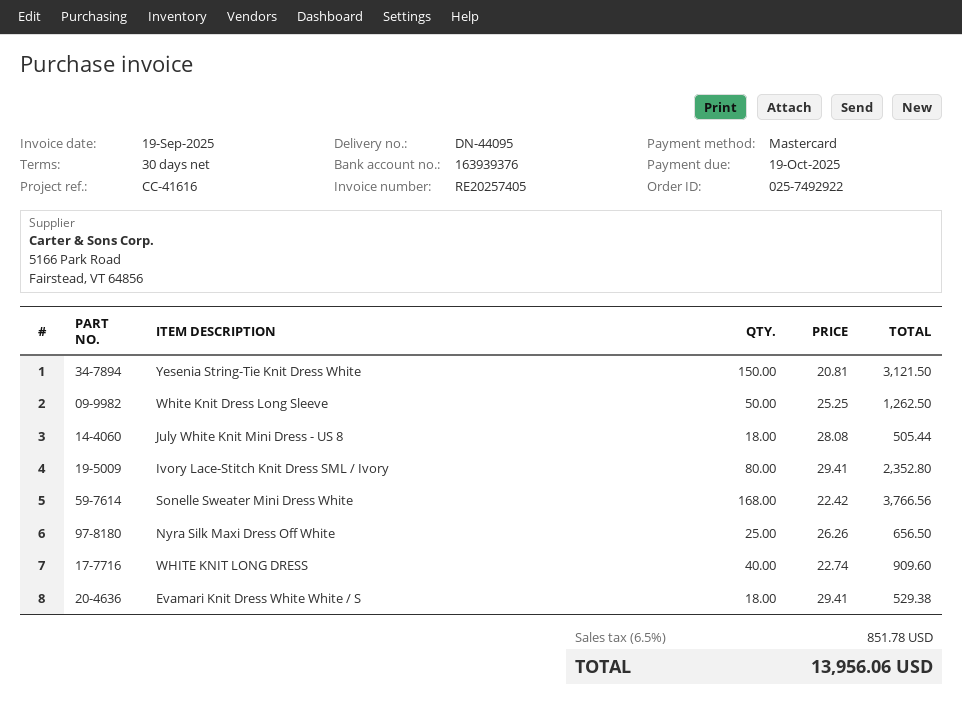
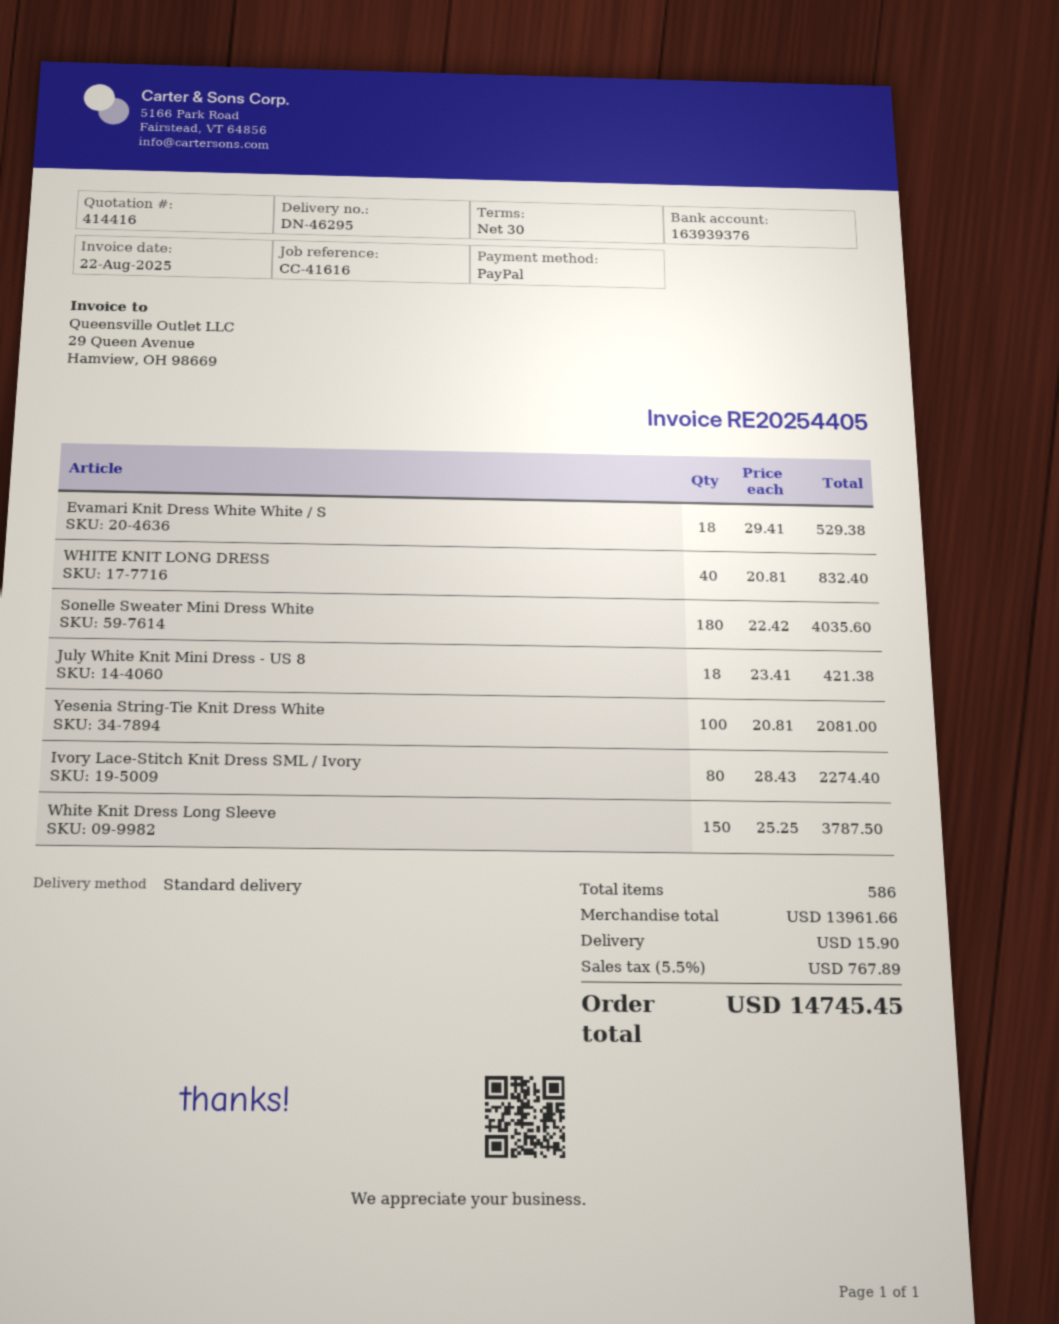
delivery note number: DN-44095 -> DN-46295
invoice number: RE20257405 -> RE20254405
invoice date: 2025-09-19 -> 2025-08-22
payment method: Mastercard -> PayPal
Yesenia String-Tie Knit Dress White: 150 x 20.81 = 3121.50 -> 100 x 20.81 = 2081.00
White Knit Dress Long Sleeve: 50 x 25.25 = 1262.50 -> 150 x 25.25 = 3787.50
July White Knit Mini Dress - US 8: 18 x 28.08 = 505.44 -> 18 x 23.41 = 421.38
Ivory Lace-Stitch Knit Dress SML / Ivory: 80 x 29.41 = 2352.80 -> 80 x 28.43 = 2274.40
Sonelle Sweater Mini Dress White: 168 x 22.42 = 3766.56 -> 180 x 22.42 = 4035.60
Nyra Silk Maxi Dress Off White: 25 x 26.26 = 656.50 -> none
WHITE KNIT LONG DRESS: 40 x 22.74 = 909.60 -> 40 x 20.81 = 832.40
shipping: none -> 15.90
tax: 6.5% = 851.78 -> 5.5% = 767.89
total: 13956.06 -> 14745.45

